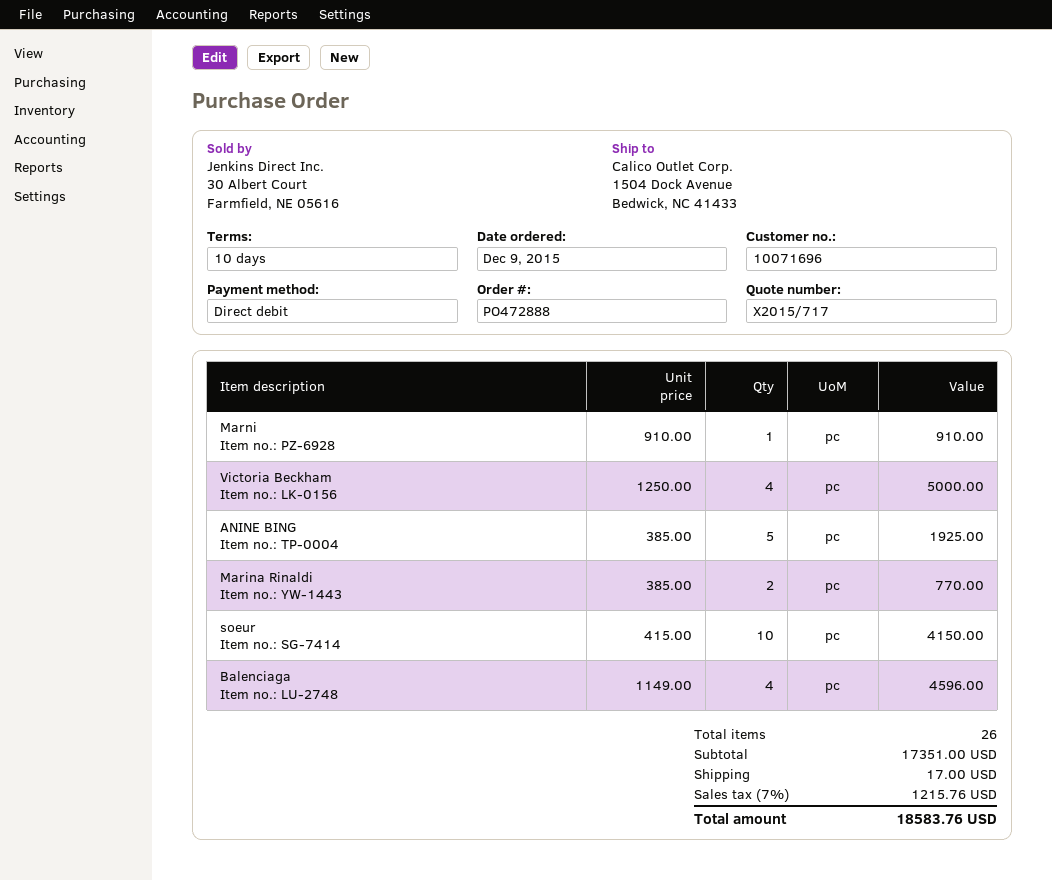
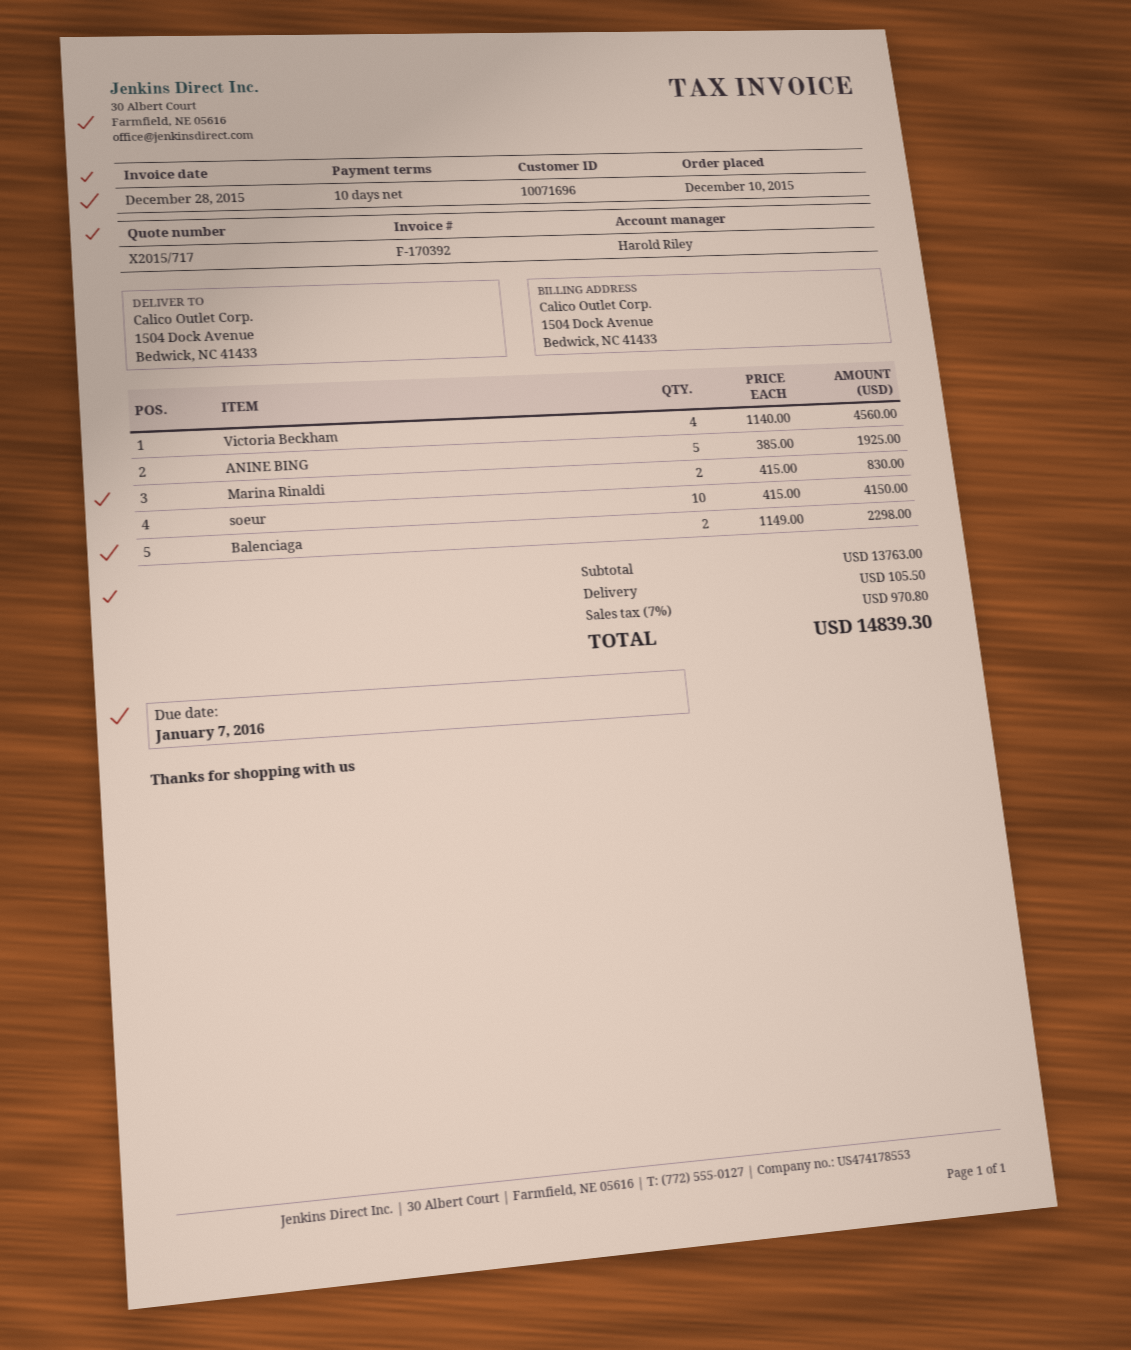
order date: 2015-12-09 -> 2015-12-10
Marni: 1 x 910.00 = 910.00 -> none
Victoria Beckham: 4 x 1250.00 = 5000.00 -> 4 x 1140.00 = 4560.00
Marina Rinaldi: 2 x 385.00 = 770.00 -> 2 x 415.00 = 830.00
Balenciaga: 4 x 1149.00 = 4596.00 -> 2 x 1149.00 = 2298.00
subtotal: 17351.00 -> 13763.00
shipping: 17.00 -> 105.50
tax: 7% = 1215.76 -> 7% = 970.80
total: 18583.76 -> 14839.30

